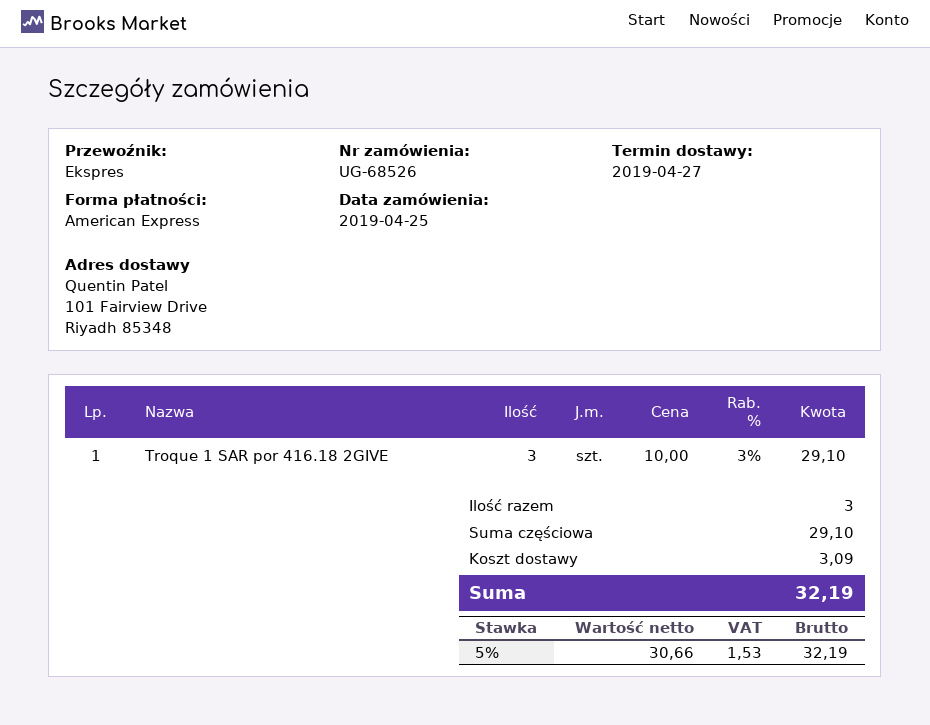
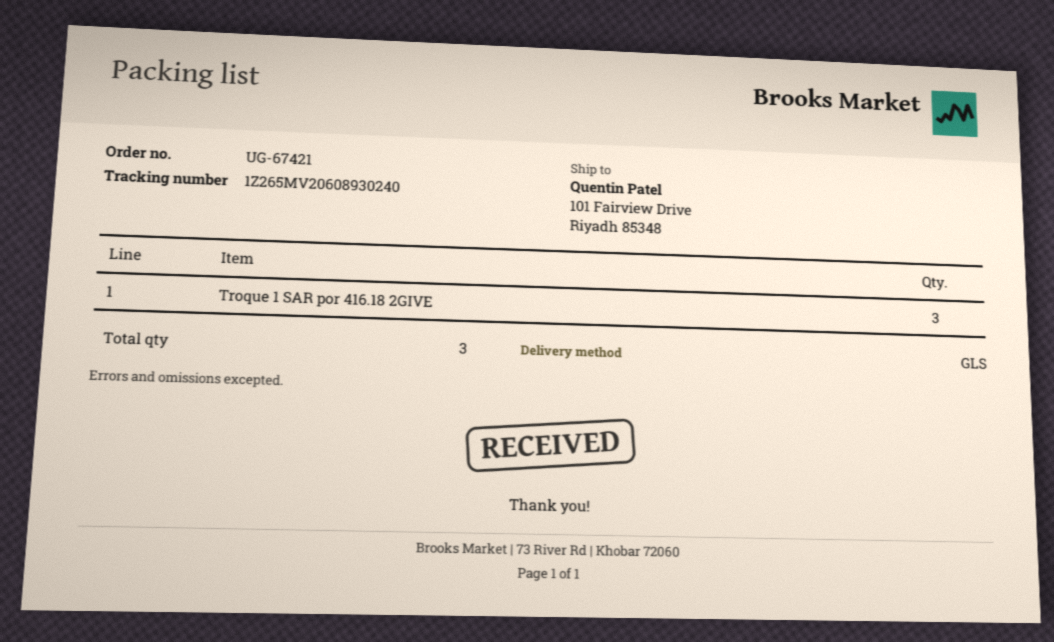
order number: UG-68526 -> UG-67421
shipping method: express -> GLS

